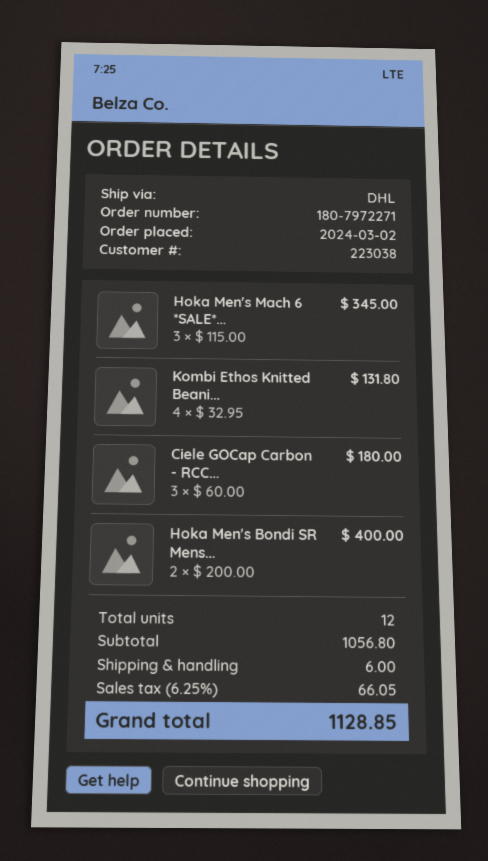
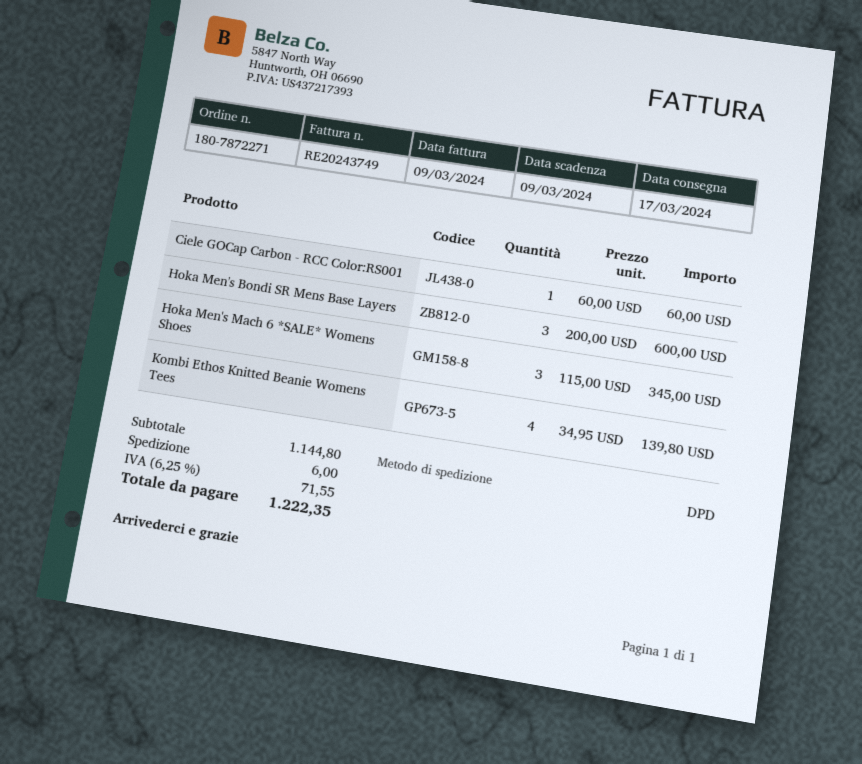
order number: 180-7972271 -> 180-7872271
shipping method: DHL -> DPD
Kombi Ethos Knitted Beani...: 4 x 32.95 = 131.80 -> 4 x 34.95 = 139.80
Ciele GOCap Carbon - RCC...: 3 x 60.00 = 180.00 -> 1 x 60.00 = 60.00
Hoka Men's Bondi SR Mens...: 2 x 200.00 = 400.00 -> 3 x 200.00 = 600.00
subtotal: 1056.80 -> 1144.80
tax: 6.25% = 66.05 -> 6.25% = 71.55
total: 1128.85 -> 1222.35

